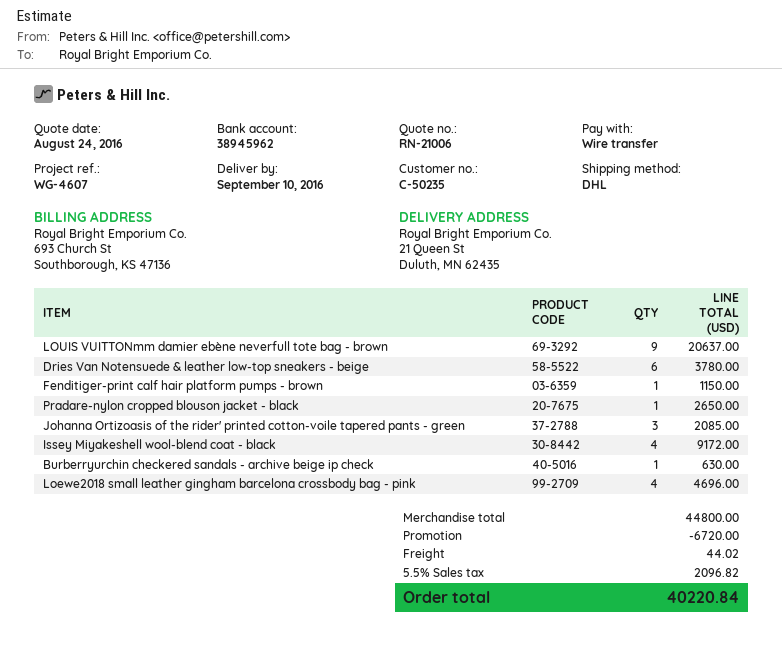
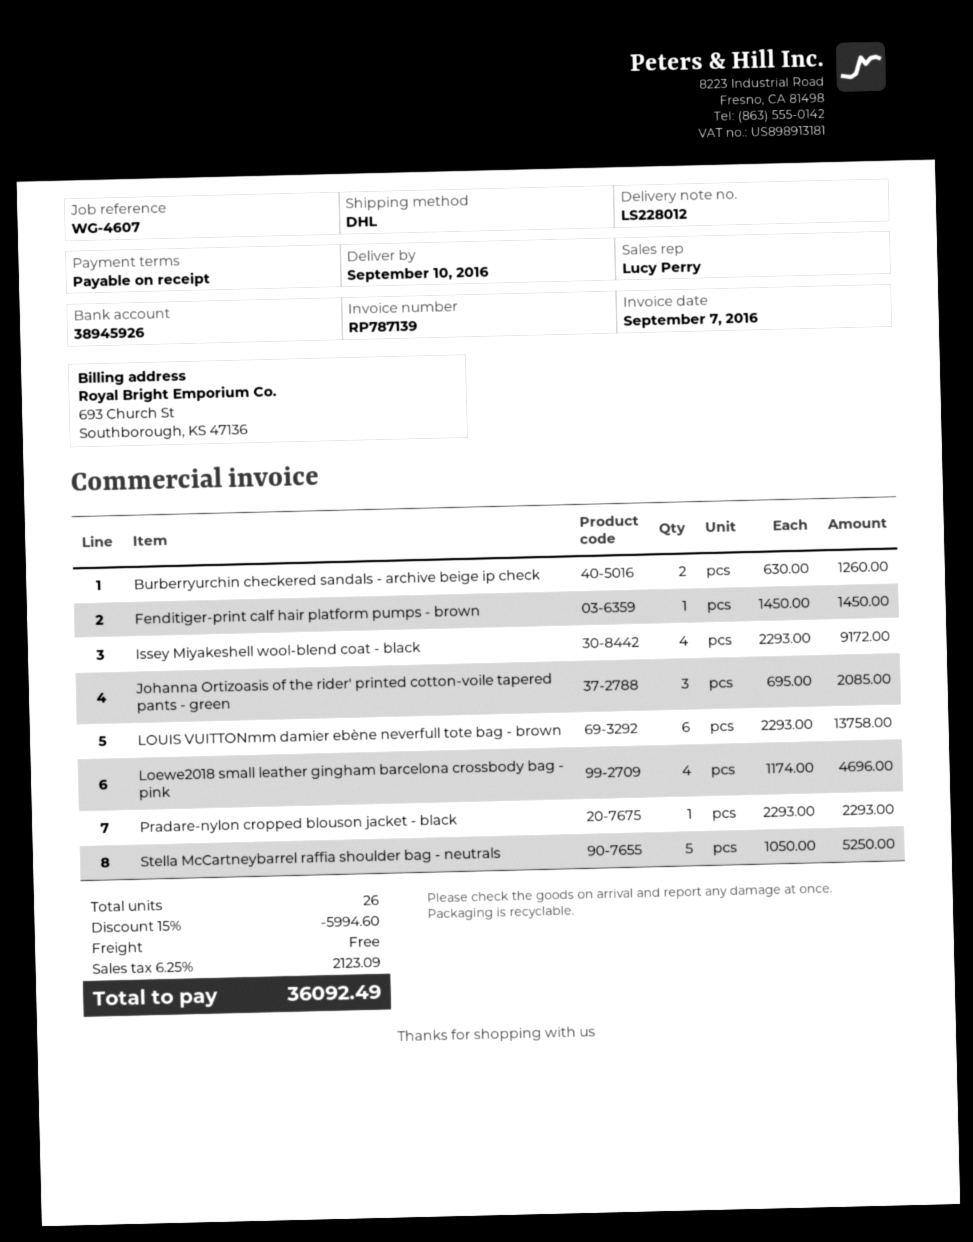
bank account: 38945962 -> 38945926
LOUIS VUITTONmm damier ebène neverfull tote bag - brown: 9 for 20637.00 -> 6 for 13758.00
Dries Van Notensuede & leather low-top sneakers - beige: 6 for 3780.00 -> none
Fenditiger-print calf hair platform pumps - brown: 1 for 1150.00 -> 1 for 1450.00
Pradare-nylon cropped blouson jacket - black: 1 for 2650.00 -> 1 for 2293.00
Burberryurchin checkered sandals - archive beige ip check: 1 for 630.00 -> 2 for 1260.00
Stella McCartneybarrel raffia shoulder bag - neutrals: none -> 5 for 5250.00
discount: 6720.00 -> 5994.60
shipping: 44.02 -> 0.00
tax: 5.5% = 2096.82 -> 6.25% = 2123.09
total: 40220.84 -> 36092.49

